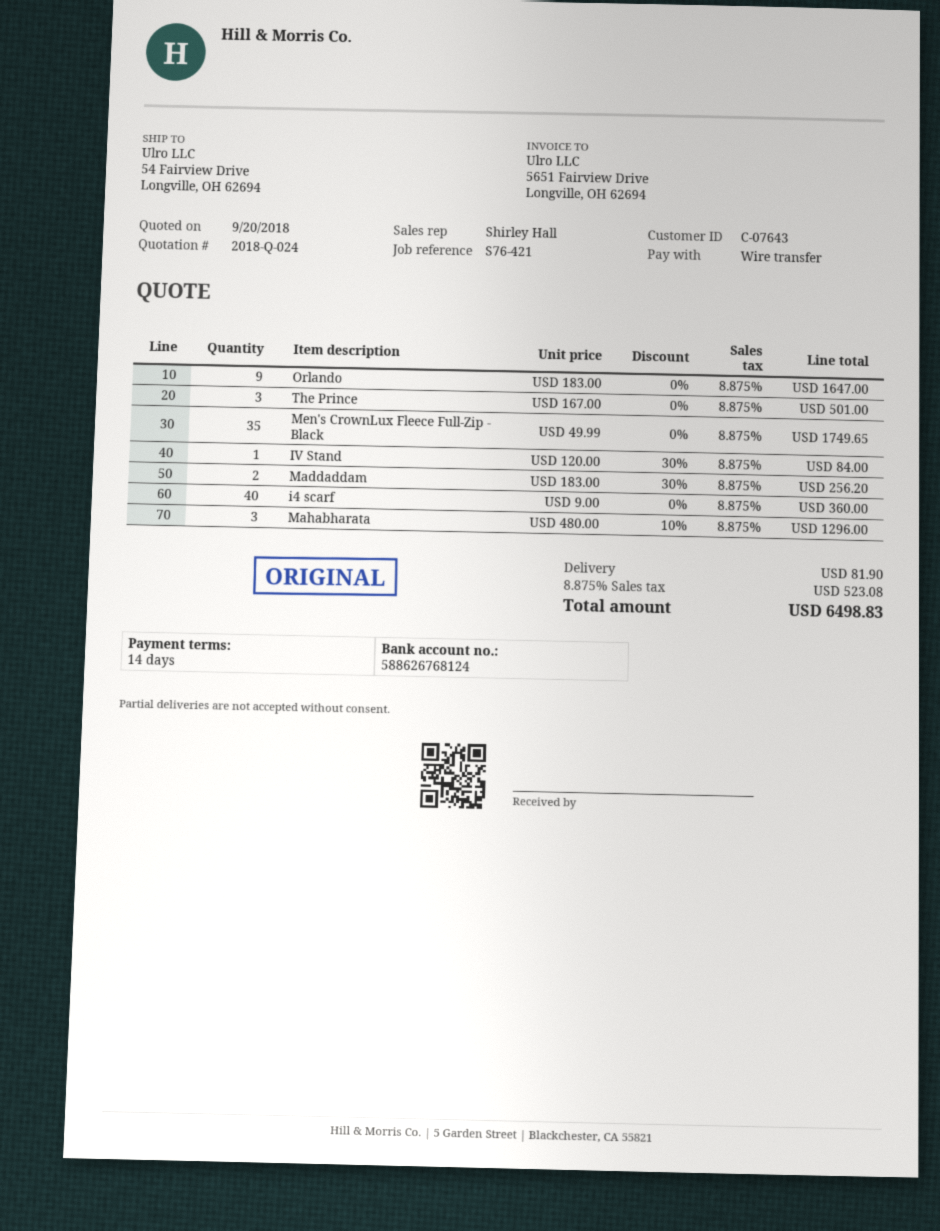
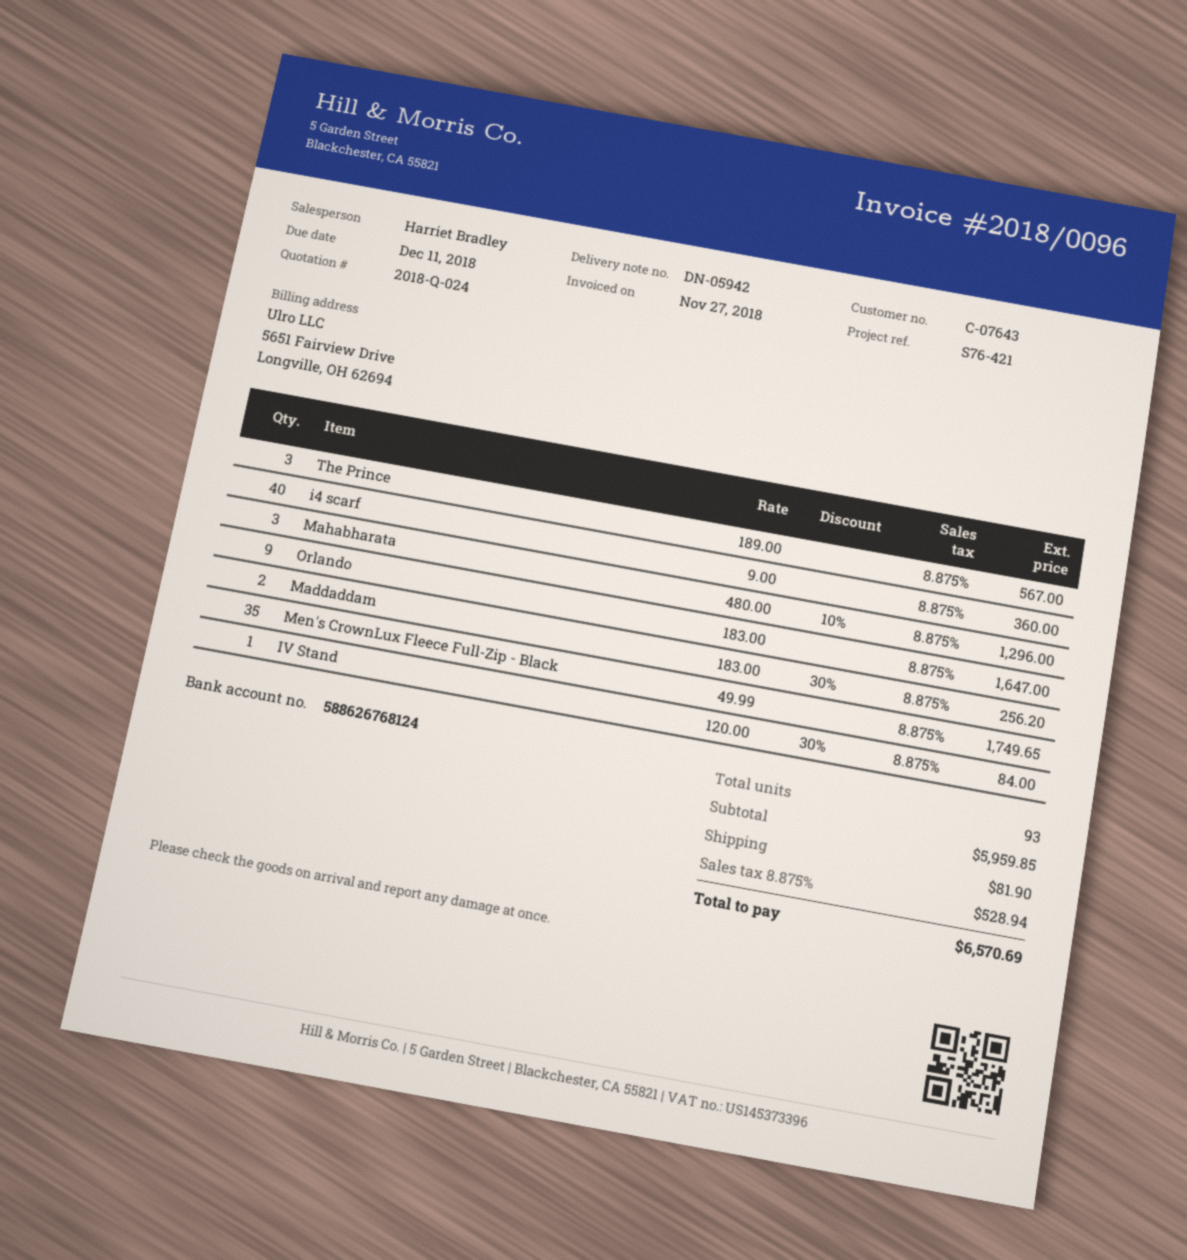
sales rep: Shirley Hall -> Harriet Bradley
The Prince: 3 x 167.00 = 501.00 -> 3 x 189.00 = 567.00
tax: 8.875% = 523.08 -> 8.875% = 528.94
total: 6498.83 -> 6570.69

